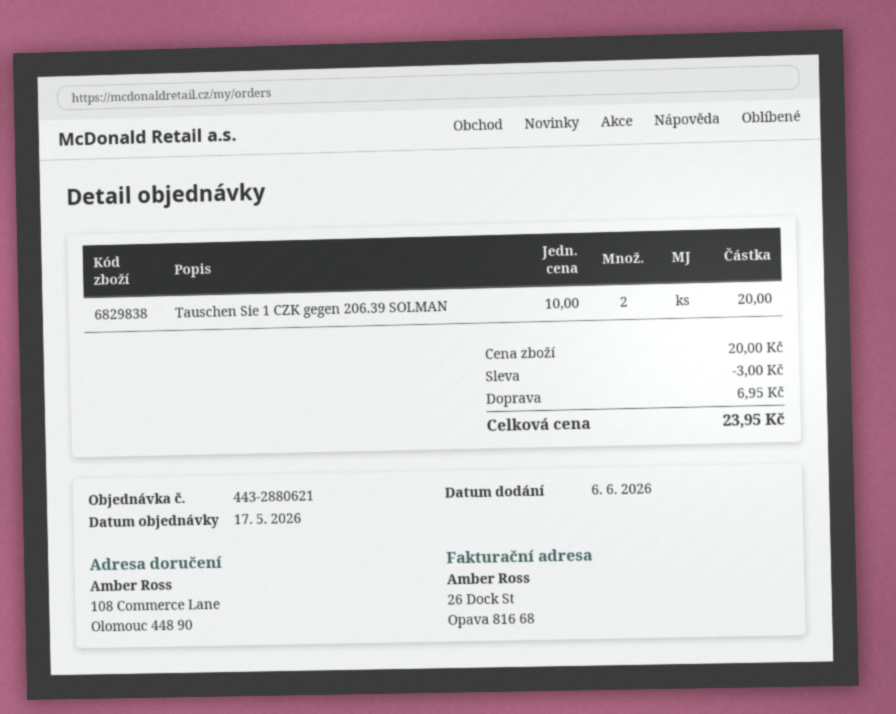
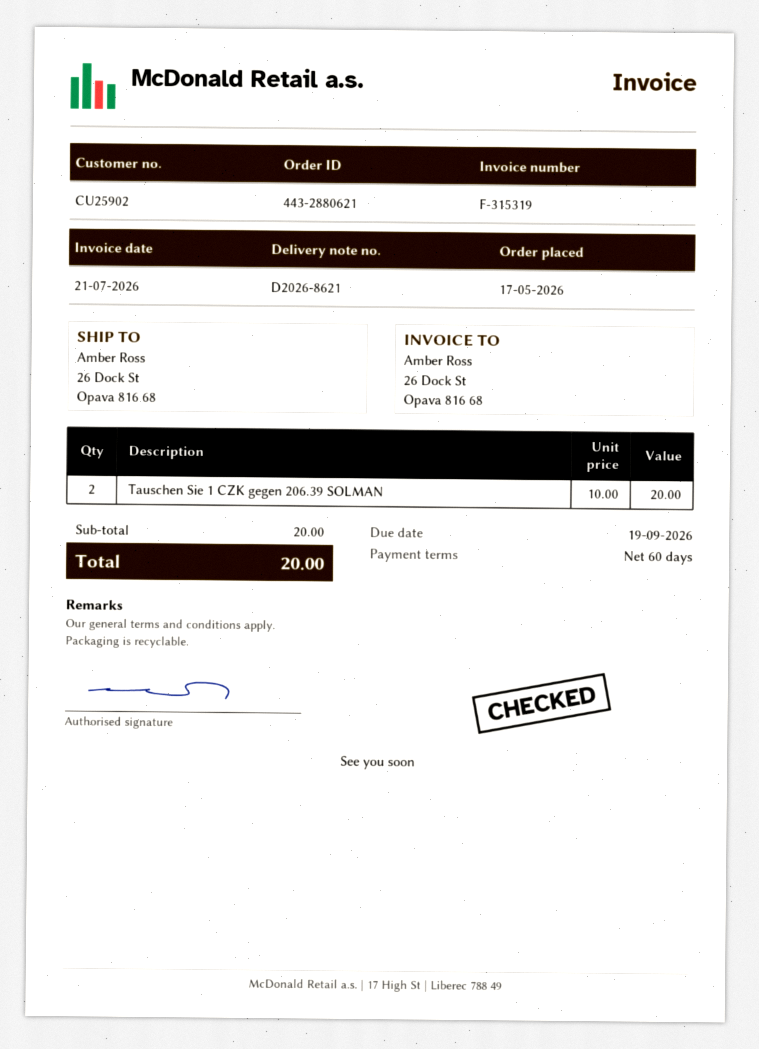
ship to: 108 Commerce Lane, Olomouc 448 90 -> 26 Dock St, Opava 816 68
discount: 3.00 -> none
shipping: 6.95 -> none
total: 23.95 -> 20.00

